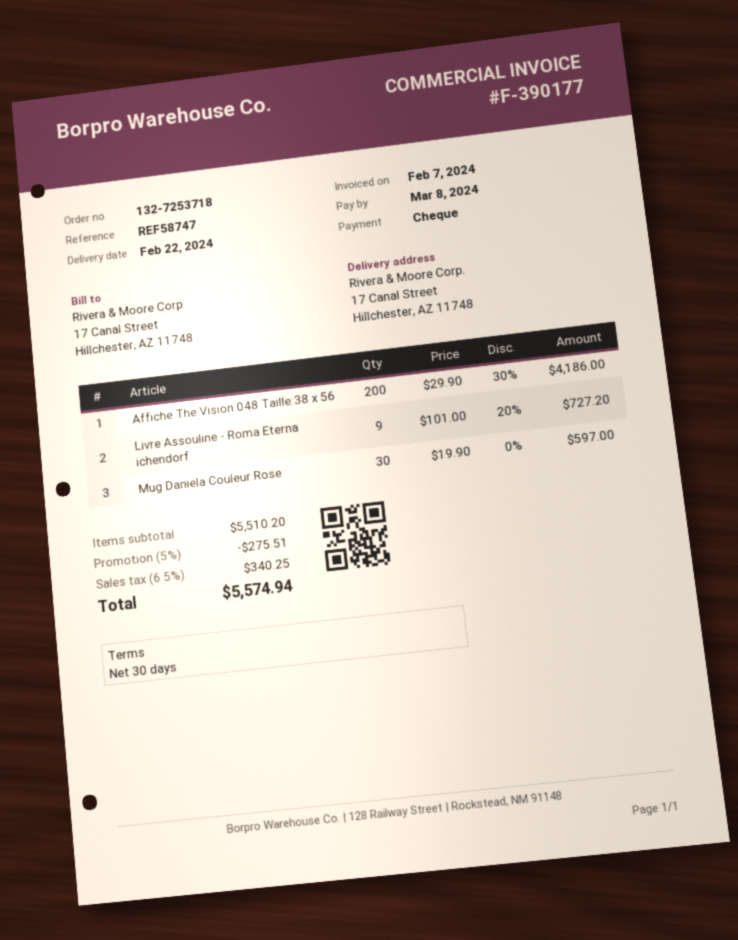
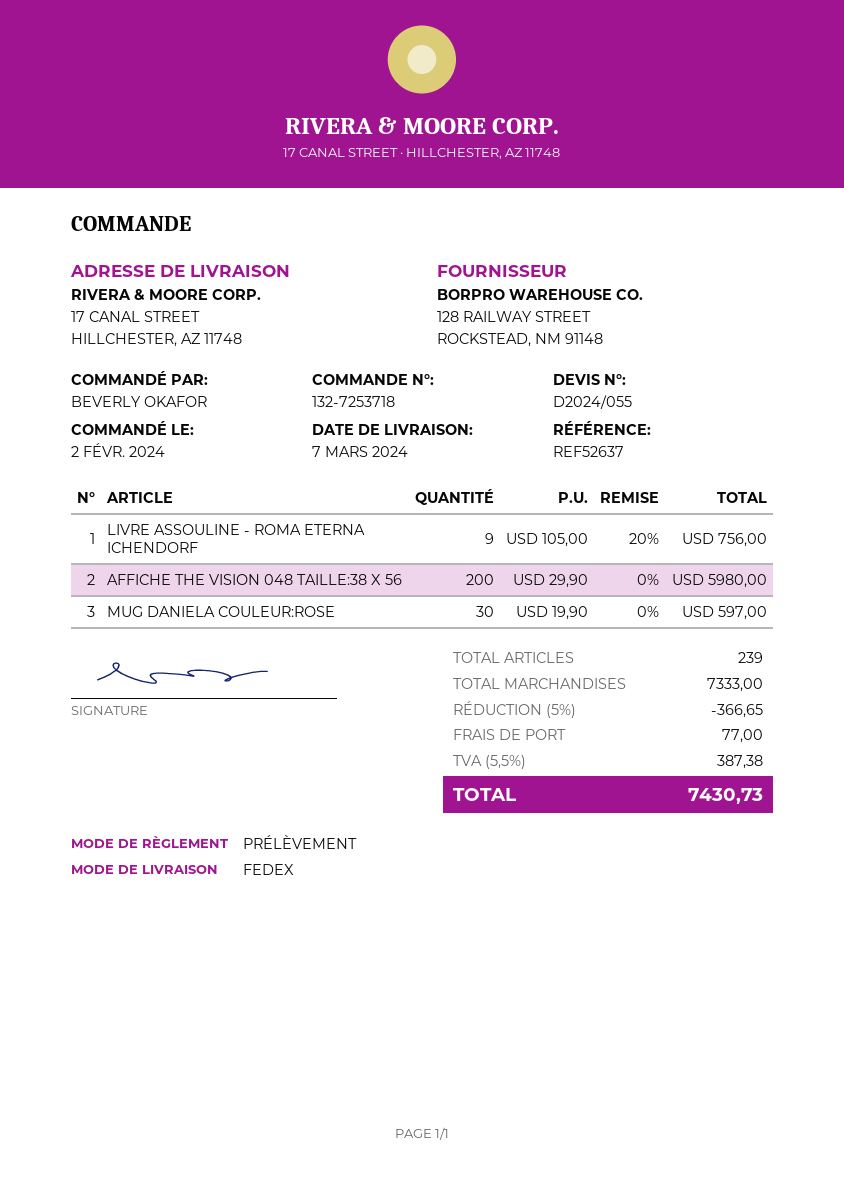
delivery date: 2024-02-22 -> 2024-03-07
reference: REF58747 -> REF52637
payment method: cheque -> direct debit
Affiche The Vision 048 Taille:38 x 56: 200 x 29.90 - 30% = 4186.00 -> 200 x 29.90 = 5980.00
Livre Assouline - Roma Eterna ichendorf: 9 x 101.00 - 20% = 727.20 -> 9 x 105.00 - 20% = 756.00
subtotal: 5510.20 -> 7333.00
discount: 5% = 275.51 -> 5% = 366.65
shipping: none -> 77.00
tax: 6.5% = 340.25 -> 5.5% = 387.38
total: 5574.94 -> 7430.73

